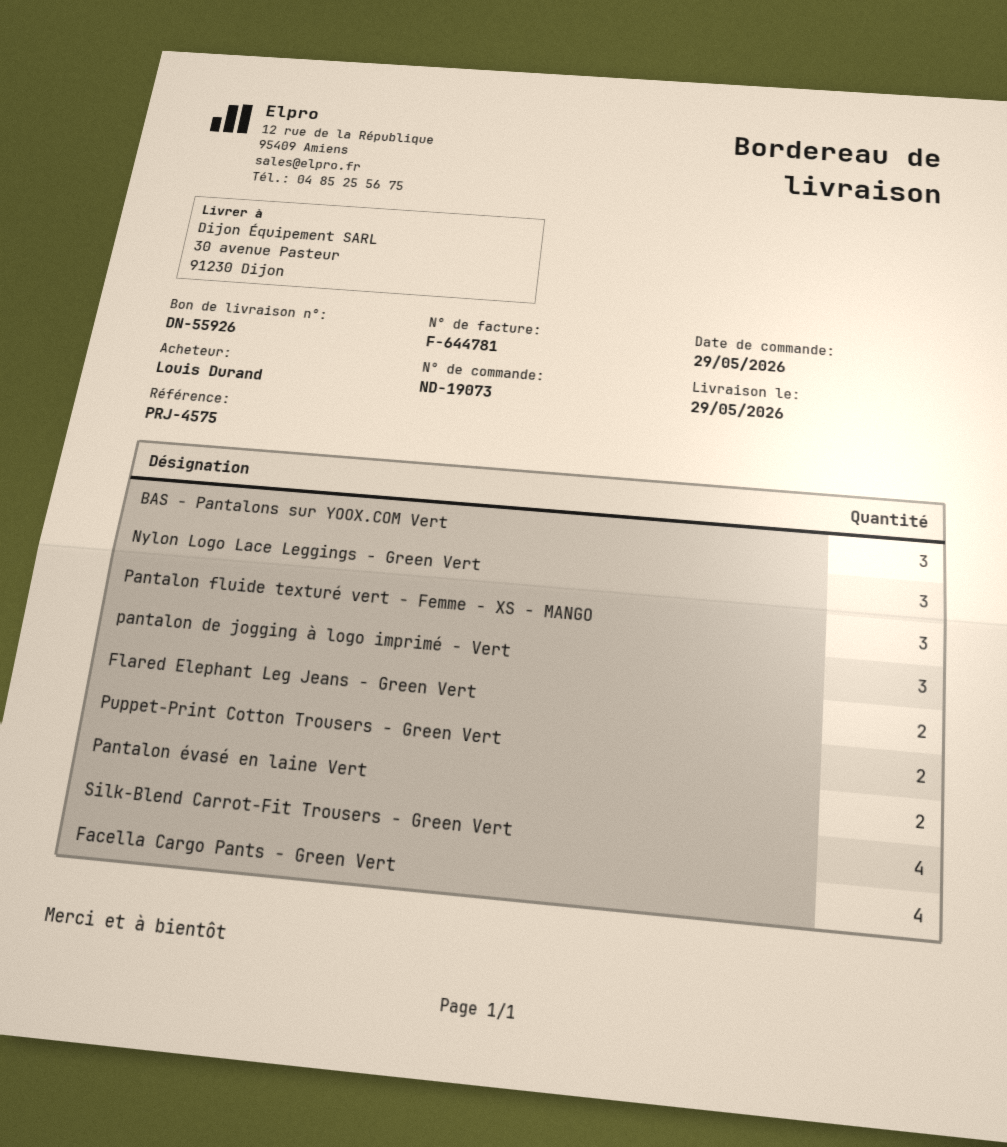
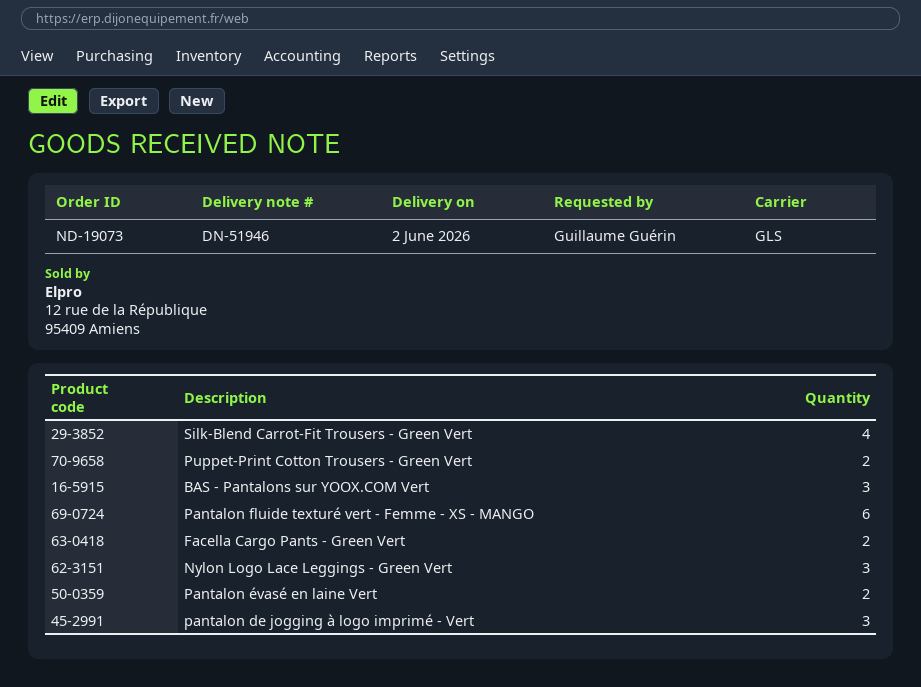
delivery note number: DN-55926 -> DN-51946
delivery date: 2026-05-29 -> 2026-06-02
ordered by: Louis Durand -> Guillaume Guérin
Pantalon fluide texturé vert - Femme - XS - MANGO: 3 -> 6
Flared Elephant Leg Jeans - Green Vert: 2 -> none
Facella Cargo Pants - Green Vert: 4 -> 2

